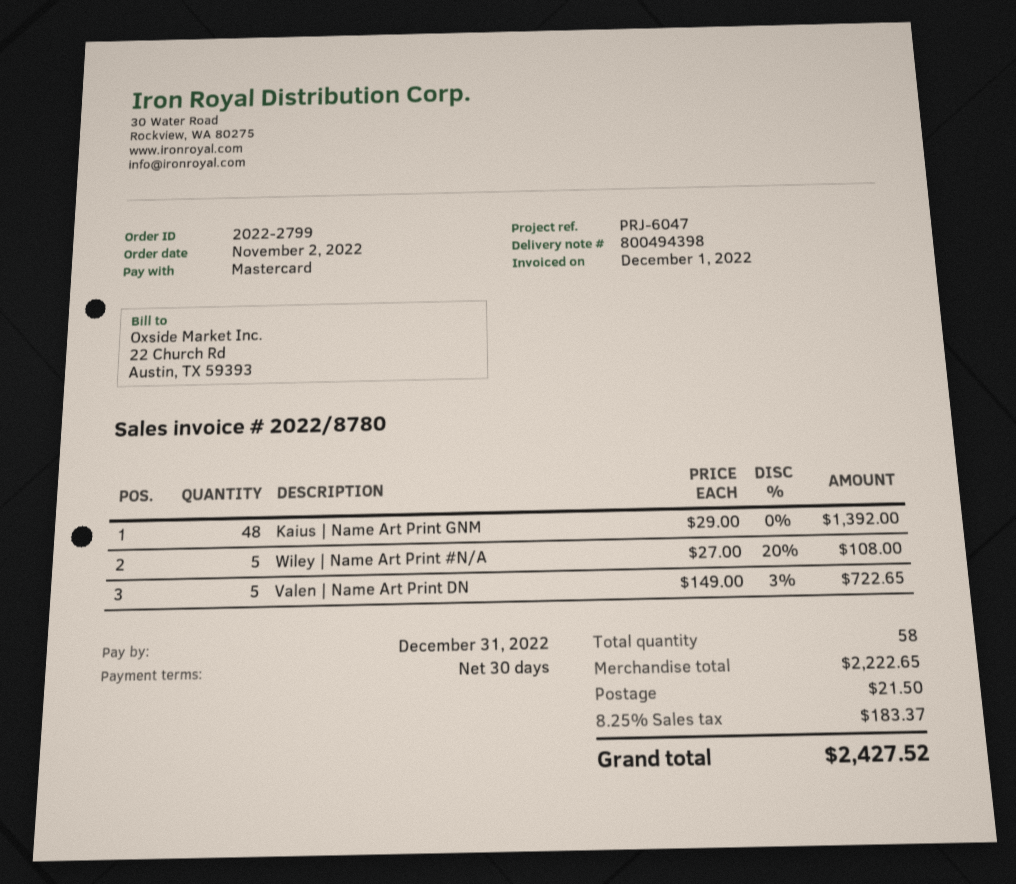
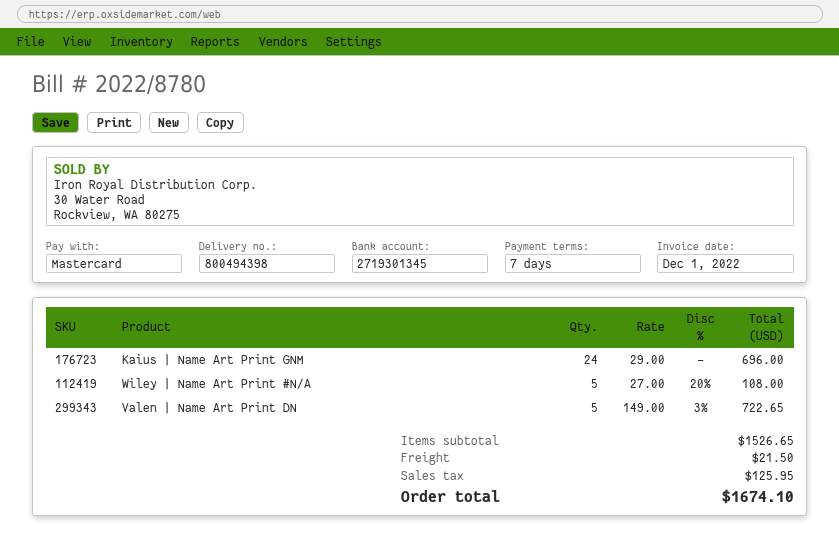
payment terms: 30 days -> 7 days
Kaius | Name Art Print GNM: 48 x 29.00 = 1392.00 -> 24 x 29.00 = 696.00
subtotal: 2222.65 -> 1526.65
tax: 183.37 -> 125.95
total: 2427.52 -> 1674.10

